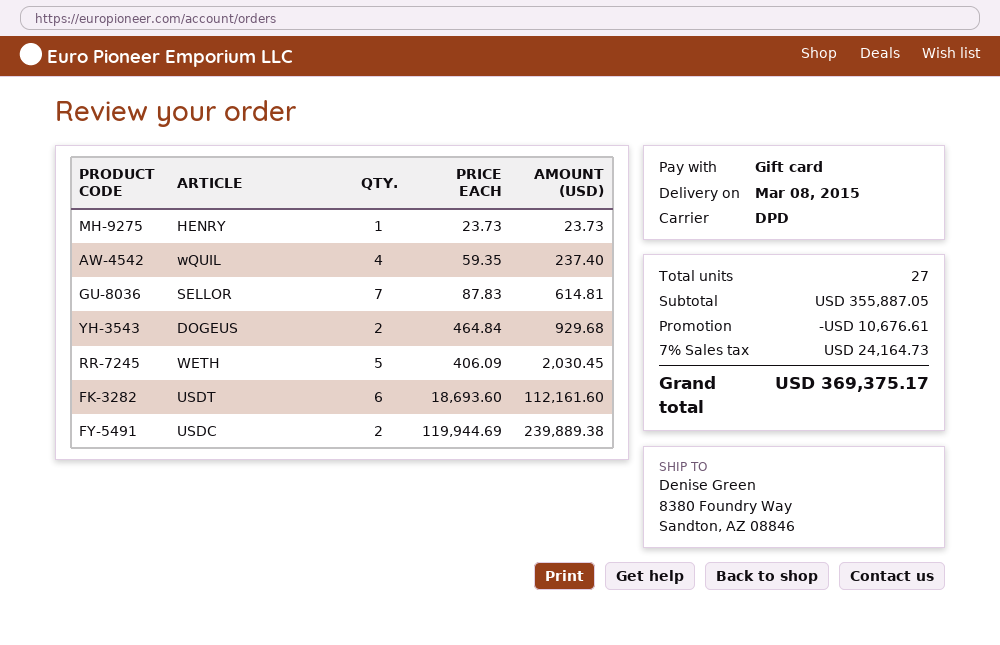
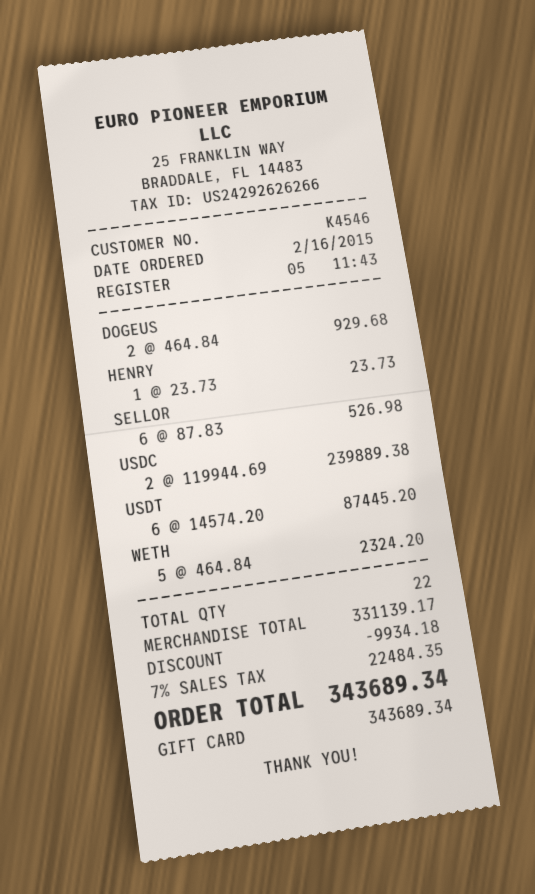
wQUIL: 4 x 59.35 = 237.40 -> none
SELLOR: 7 x 87.83 = 614.81 -> 6 x 87.83 = 526.98
WETH: 5 x 406.09 = 2030.45 -> 5 x 464.84 = 2324.20
USDT: 6 x 18693.60 = 112161.60 -> 6 x 14574.20 = 87445.20
total quantity: 27 -> 22
subtotal: 355887.05 -> 331139.17
discount: 10676.61 -> 9934.18
tax: 7% = 24164.73 -> 7% = 22484.35
total: 369375.17 -> 343689.34

